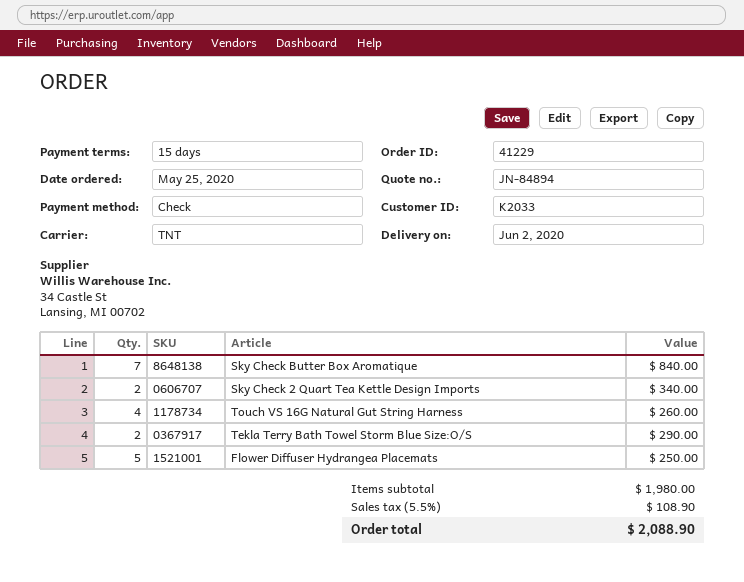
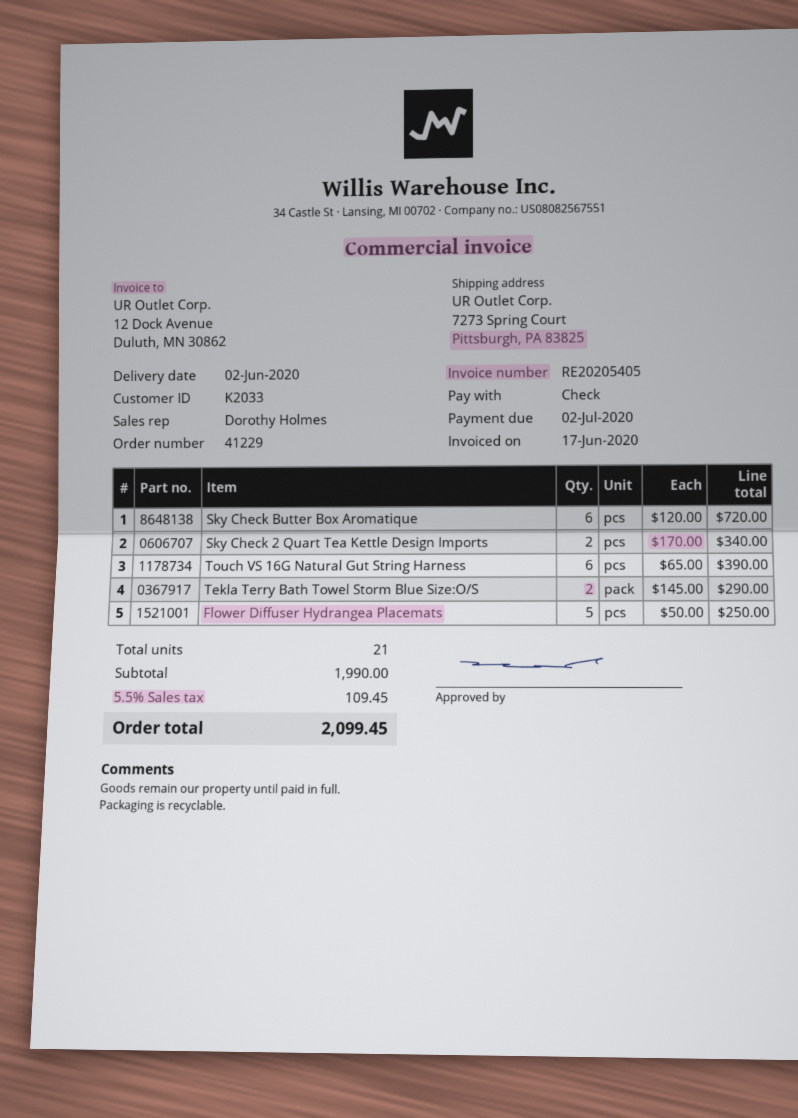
Sky Check Butter Box Aromatique: 7 for 840.00 -> 6 for 720.00
Touch VS 16G Natural Gut String Harness: 4 for 260.00 -> 6 for 390.00
subtotal: 1980.00 -> 1990.00
tax: 5.5% = 108.90 -> 5.5% = 109.45
total: 2088.90 -> 2099.45

